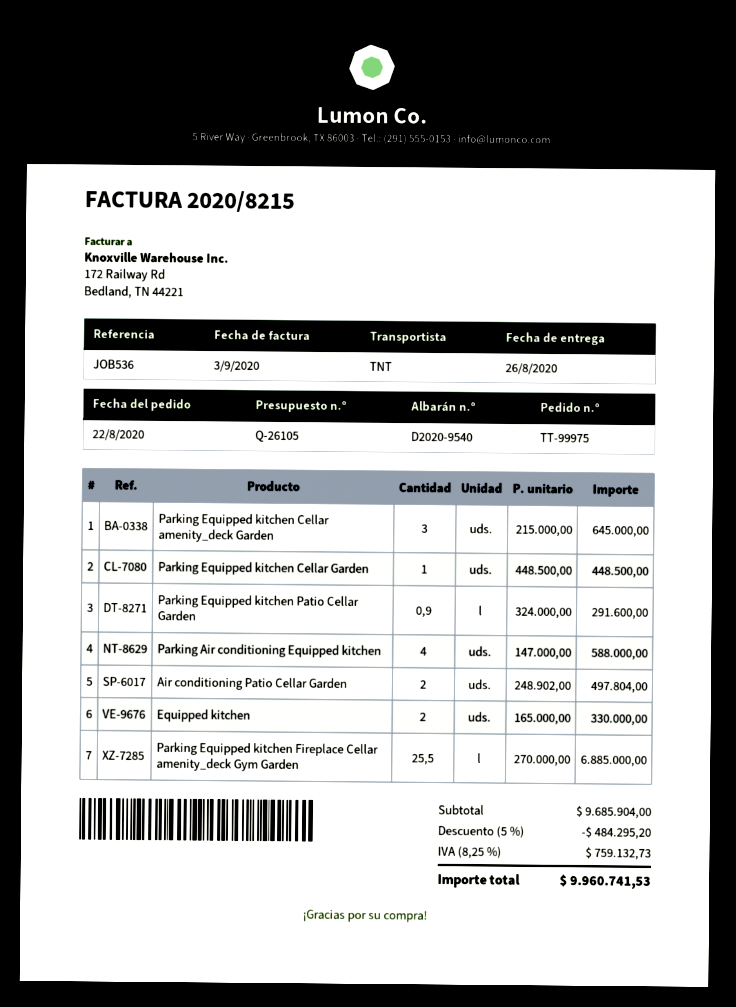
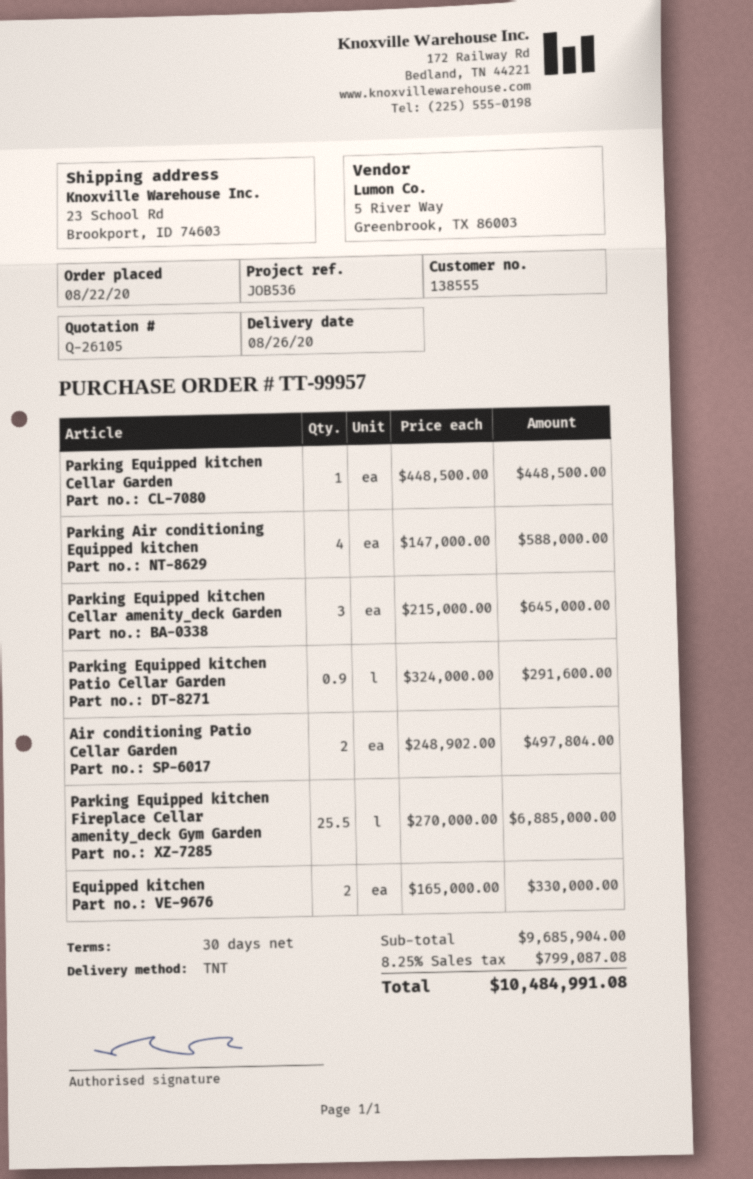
order number: TT-99975 -> TT-99957
discount: 5% = 484295.20 -> none
tax: 8.25% = 759132.73 -> 8.25% = 799087.08
total: 9960741.53 -> 10484991.08

